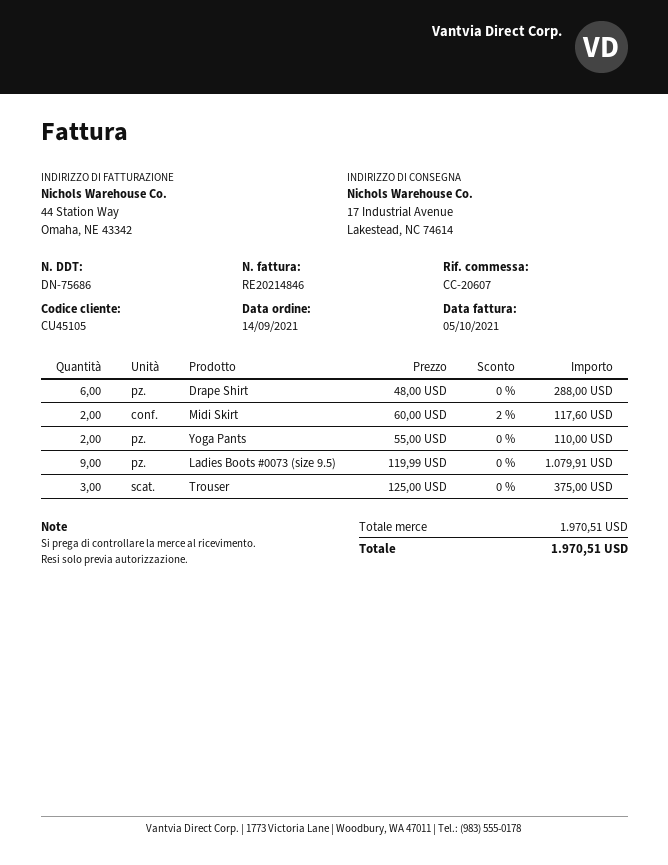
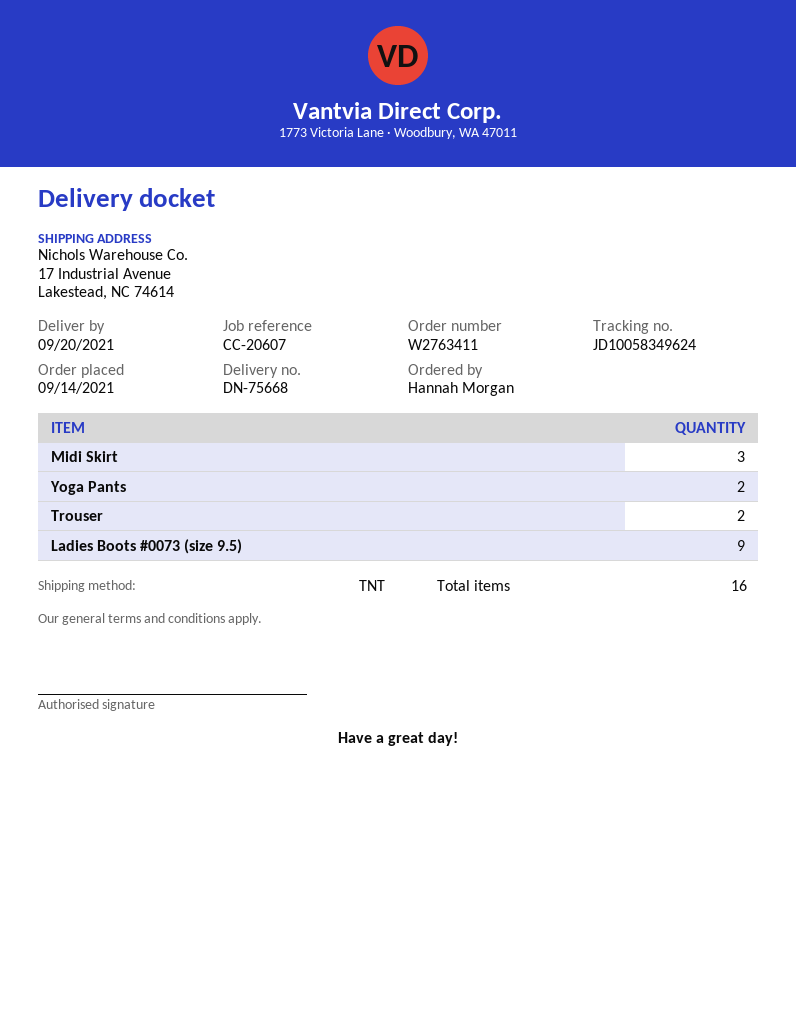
delivery note number: DN-75686 -> DN-75668
Drape Shirt: 6 -> none
Midi Skirt: 2 -> 3
Trouser: 3 -> 2

